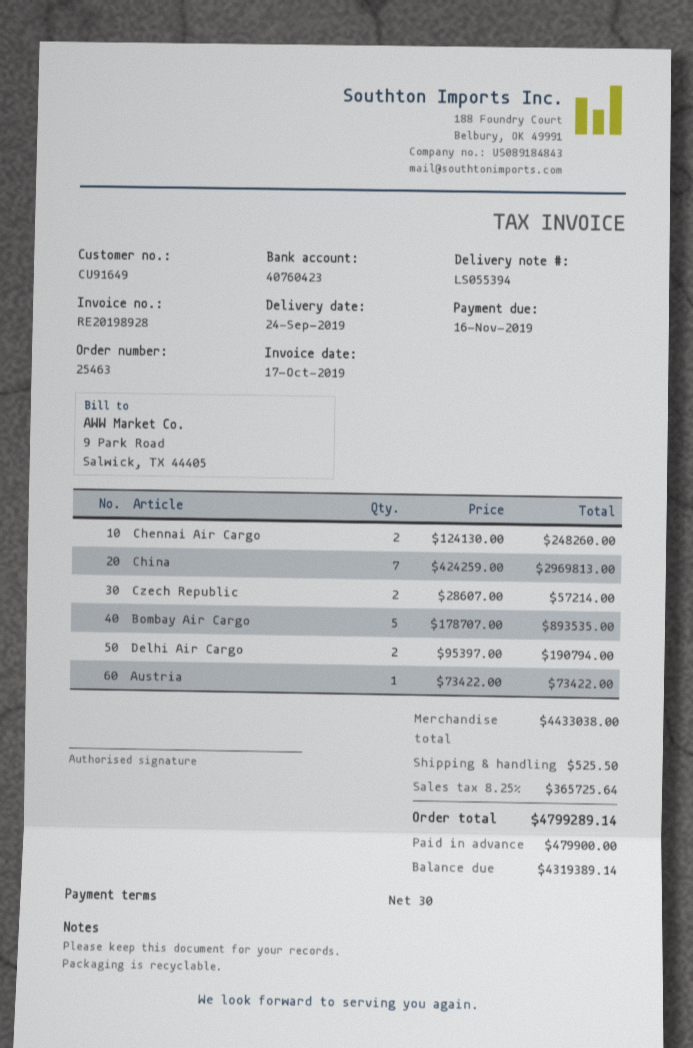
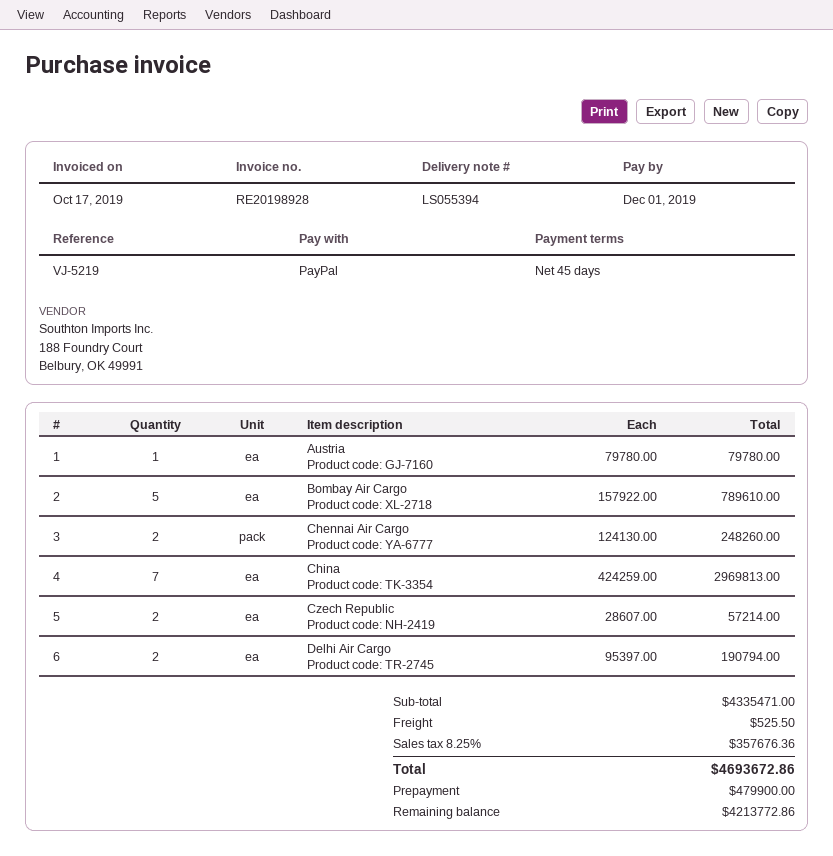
payment terms: 30 days -> 45 days
due date: 2019-11-16 -> 2019-12-01
Bombay Air Cargo: 5 x 178707.00 = 893535.00 -> 5 x 157922.00 = 789610.00
Austria: 1 x 73422.00 = 73422.00 -> 1 x 79780.00 = 79780.00
subtotal: 4433038.00 -> 4335471.00
tax: 8.25% = 365725.64 -> 8.25% = 357676.36
total: 4799289.14 -> 4693672.86
balance: 4319389.14 -> 4213772.86

